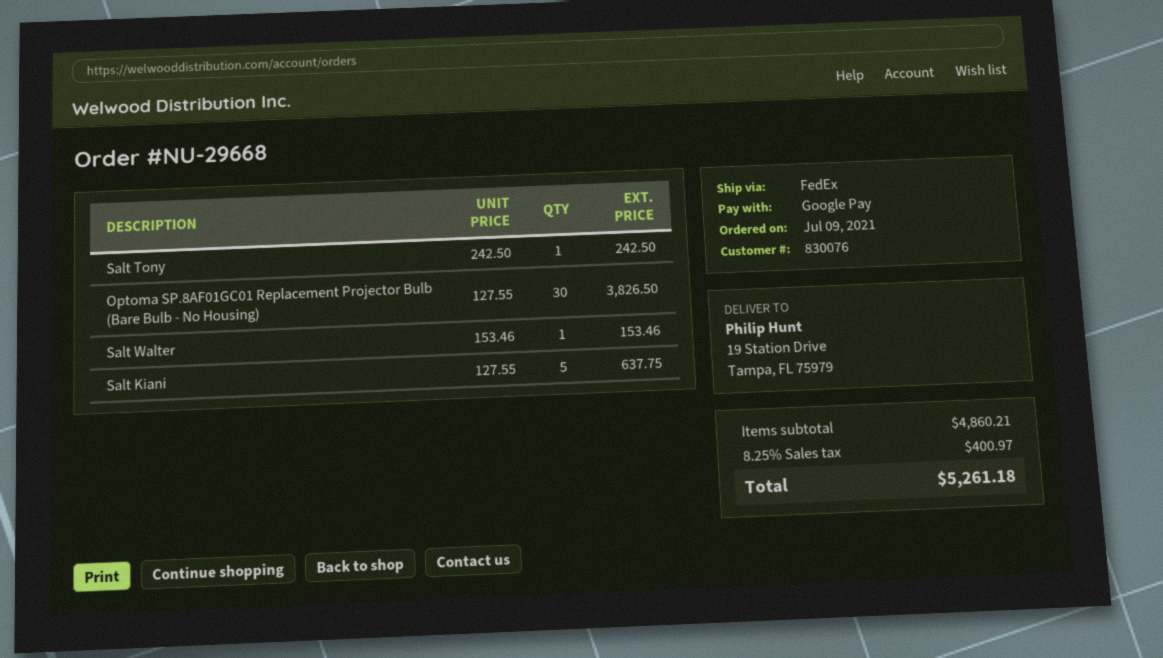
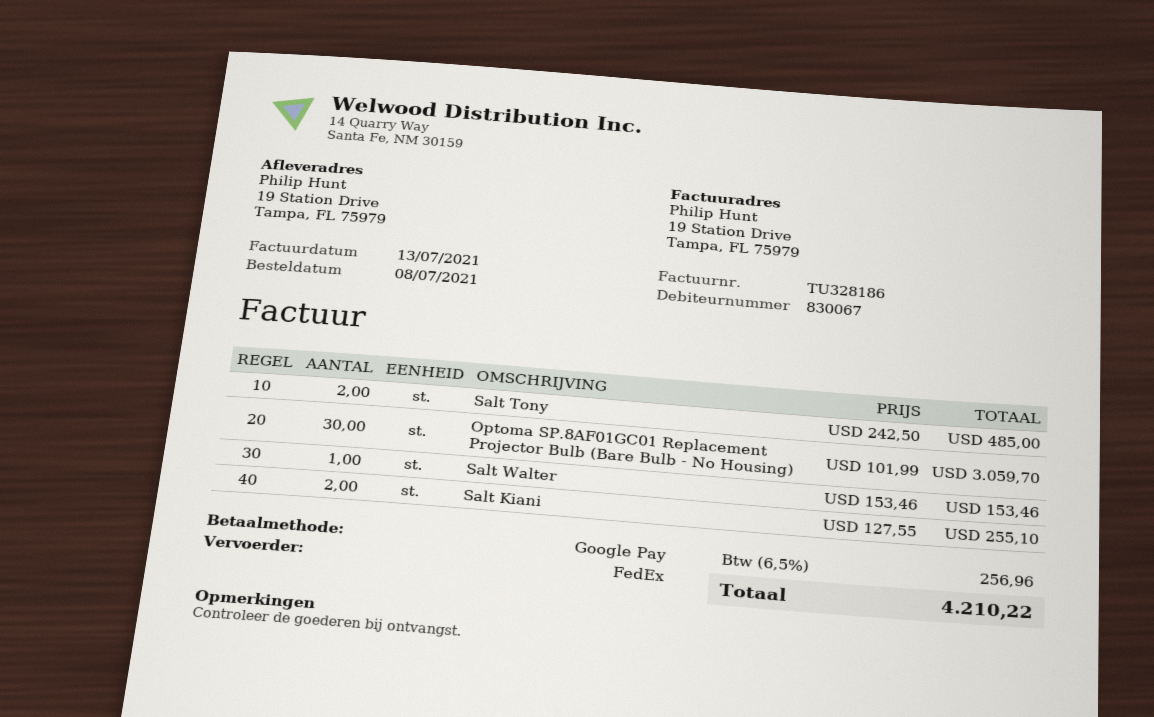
order date: 2021-07-09 -> 2021-07-08
customer number: 830076 -> 830067
Salt Tony: 1 x 242.50 = 242.50 -> 2 x 242.50 = 485.00
Optoma SP.8AF01GC01 Replacement Projector Bulb (Bare Bulb - No Housing): 30 x 127.55 = 3826.50 -> 30 x 101.99 = 3059.70
Salt Kiani: 5 x 127.55 = 637.75 -> 2 x 127.55 = 255.10
tax: 8.25% = 400.97 -> 6.5% = 256.96
total: 5261.18 -> 4210.22

